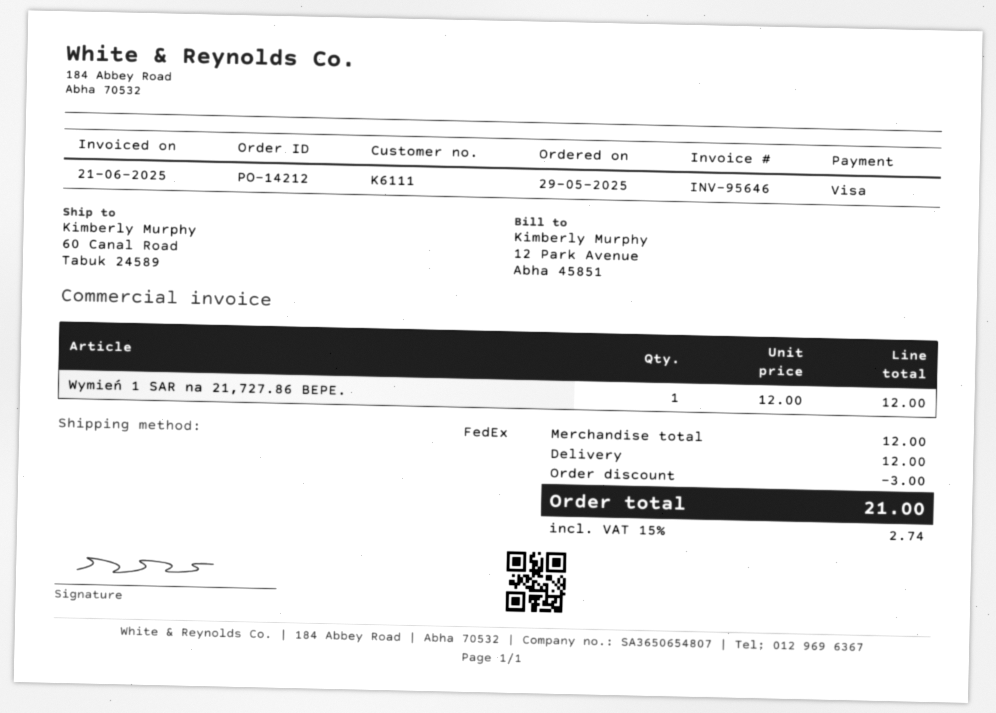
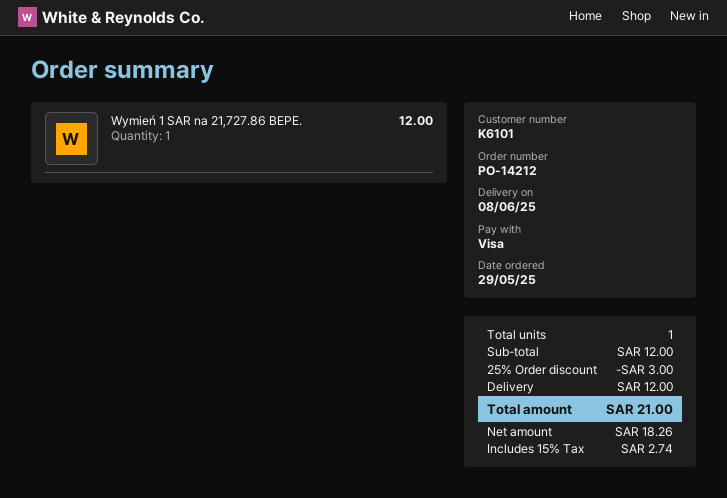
customer number: K6111 -> K6101

